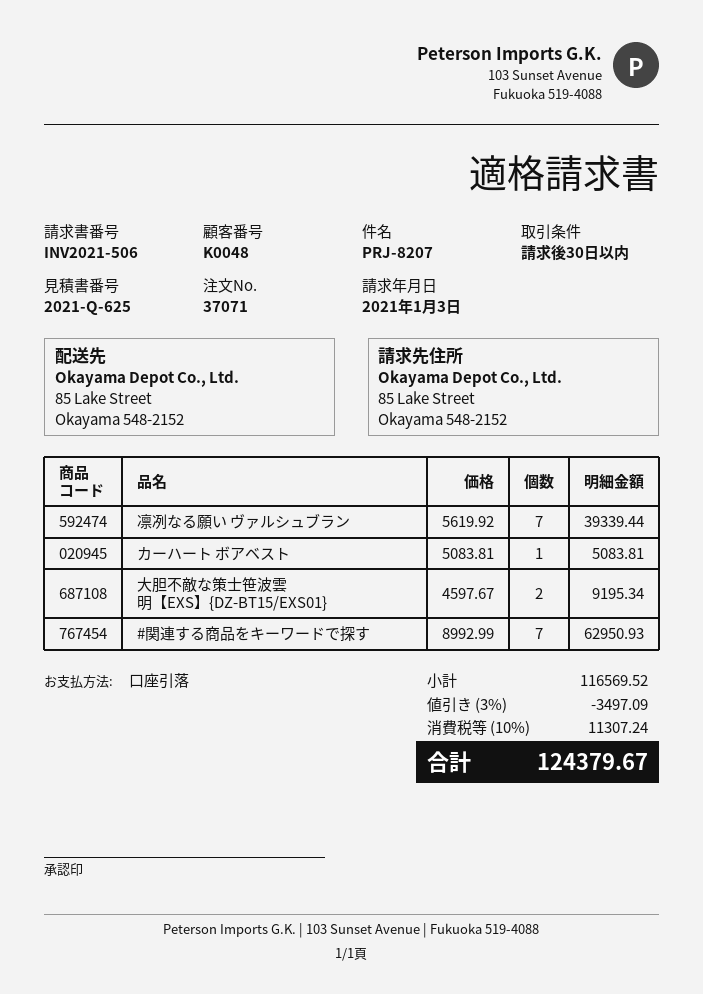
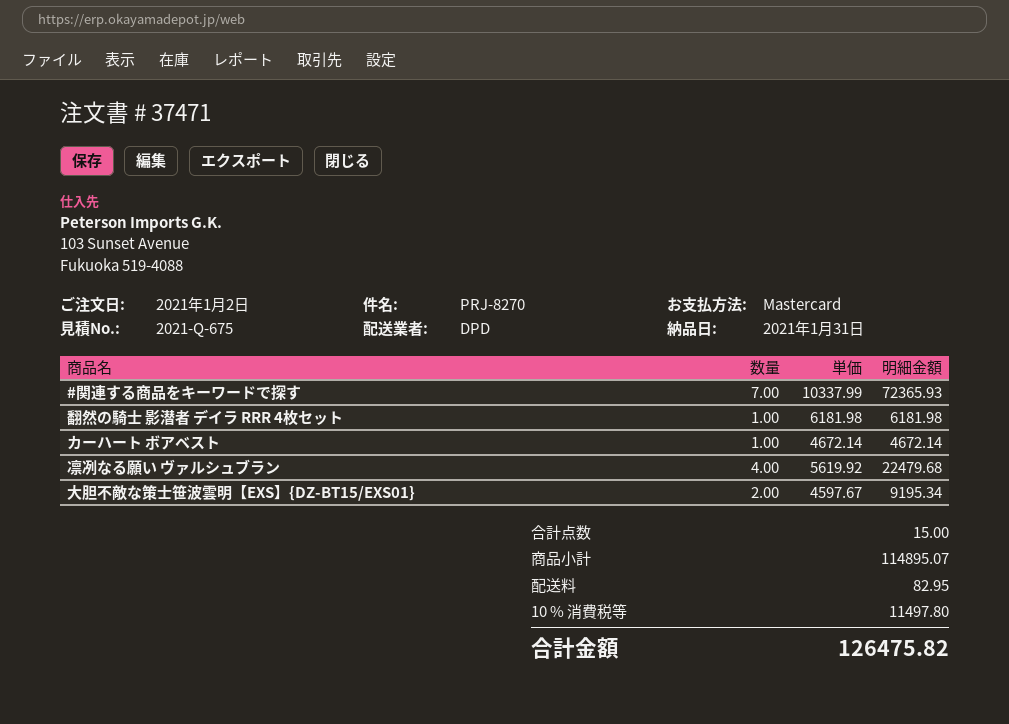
quote number: 2021-Q-625 -> 2021-Q-675
order number: 37071 -> 37471
reference: PRJ-8207 -> PRJ-8270
payment method: direct debit -> Mastercard
凛冽なる願い ヴァルシュブラン: 7 x 5619.92 = 39339.44 -> 4 x 5619.92 = 22479.68
カーハート ボアベスト: 1 x 5083.81 = 5083.81 -> 1 x 4672.14 = 4672.14
#関連する商品をキーワードで探す: 7 x 8992.99 = 62950.93 -> 7 x 10337.99 = 72365.93
翻然の騎士 影潜者 デイラ RRR 4枚セット: none -> 1 x 6181.98 = 6181.98
subtotal: 116569.52 -> 114895.07
discount: 3% = 3497.09 -> none
shipping: none -> 82.95
tax: 10% = 11307.24 -> 10% = 11497.80
total: 124379.67 -> 126475.82

